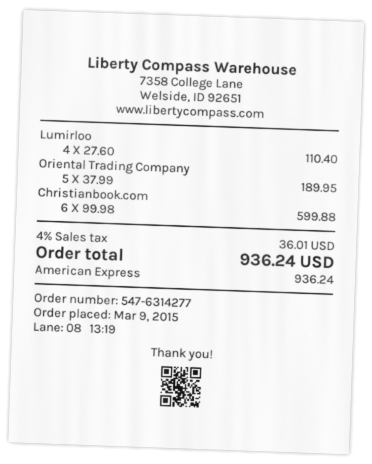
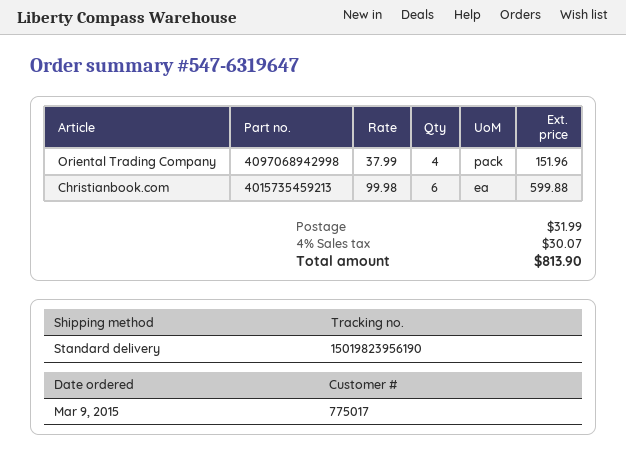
order number: 547-6314277 -> 547-6319647
Lumirloo: 4 x 27.60 = 110.40 -> none
Oriental Trading Company: 5 x 37.99 = 189.95 -> 4 x 37.99 = 151.96
shipping: none -> 31.99
tax: 4% = 36.01 -> 4% = 30.07
total: 936.24 -> 813.90

